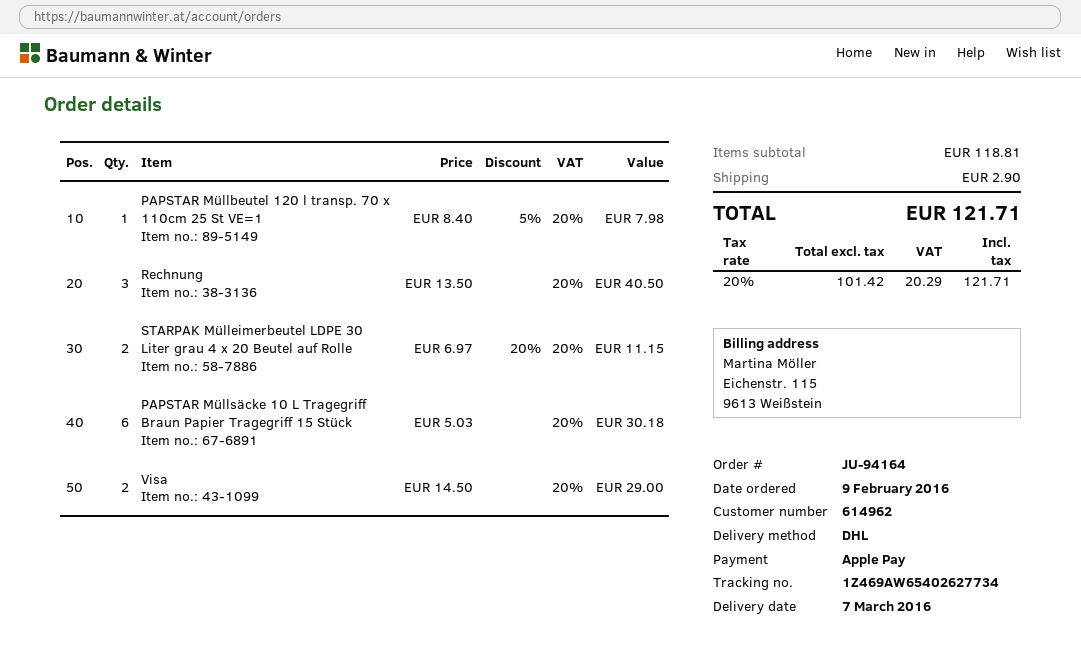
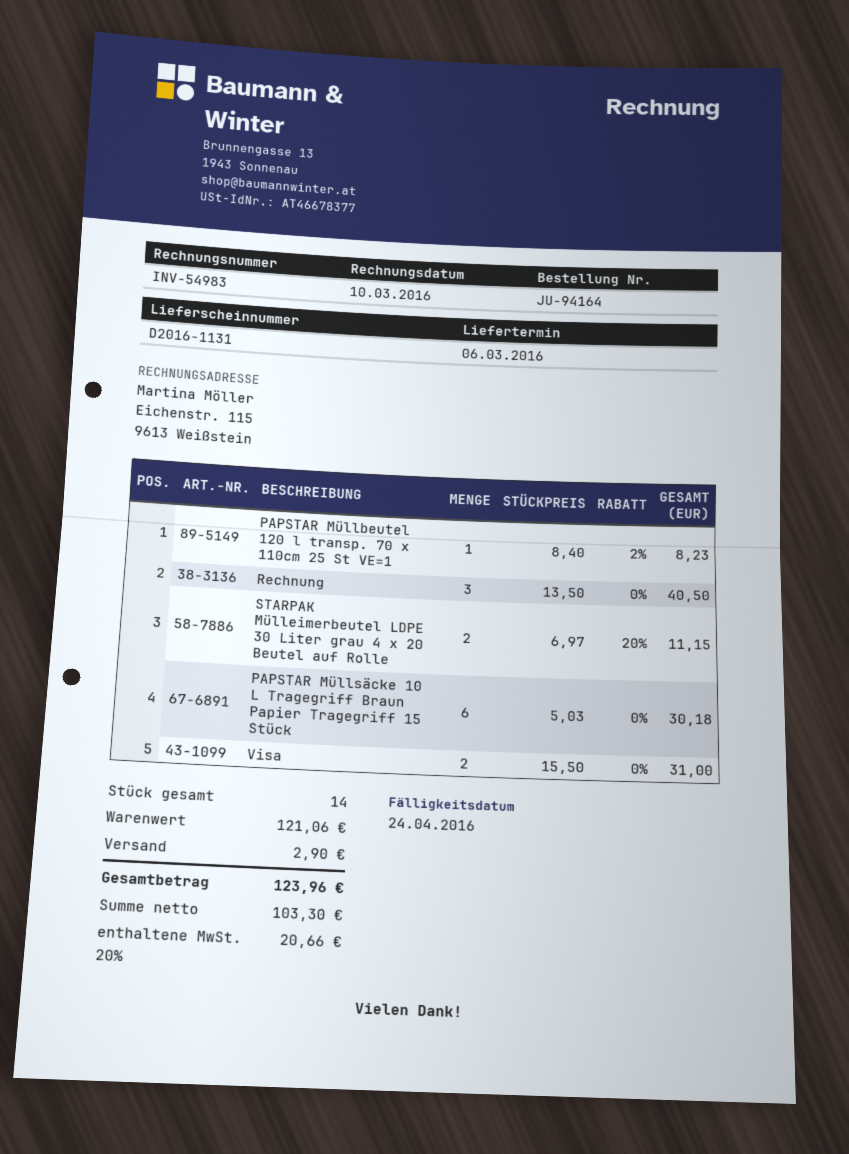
delivery date: 2016-03-07 -> 2016-03-06
PAPSTAR Müllbeutel 120 l transp. 70 x 110cm 25 St VE=1: 1 x 8.40 - 5% = 7.98 -> 1 x 8.40 - 2% = 8.23
Visa: 2 x 14.50 = 29.00 -> 2 x 15.50 = 31.00
subtotal: 118.81 -> 121.06
net: 101.42 -> 103.30
tax: 20% = 20.29 -> 20% = 20.66
total: 121.71 -> 123.96

